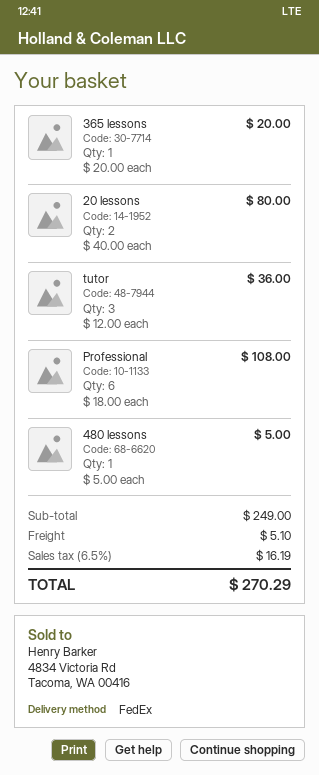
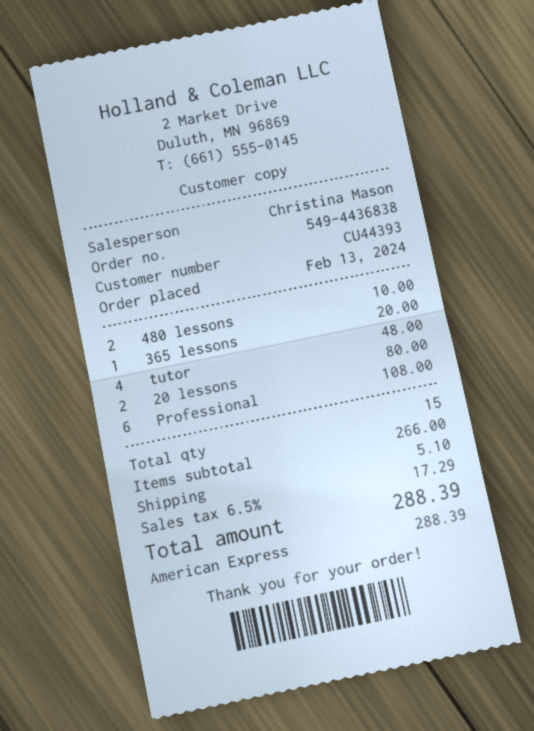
tutor: 3 for 36.00 -> 4 for 48.00
480 lessons: 1 for 5.00 -> 2 for 10.00
subtotal: 249.00 -> 266.00
tax: 6.5% = 16.19 -> 6.5% = 17.29
total: 270.29 -> 288.39

